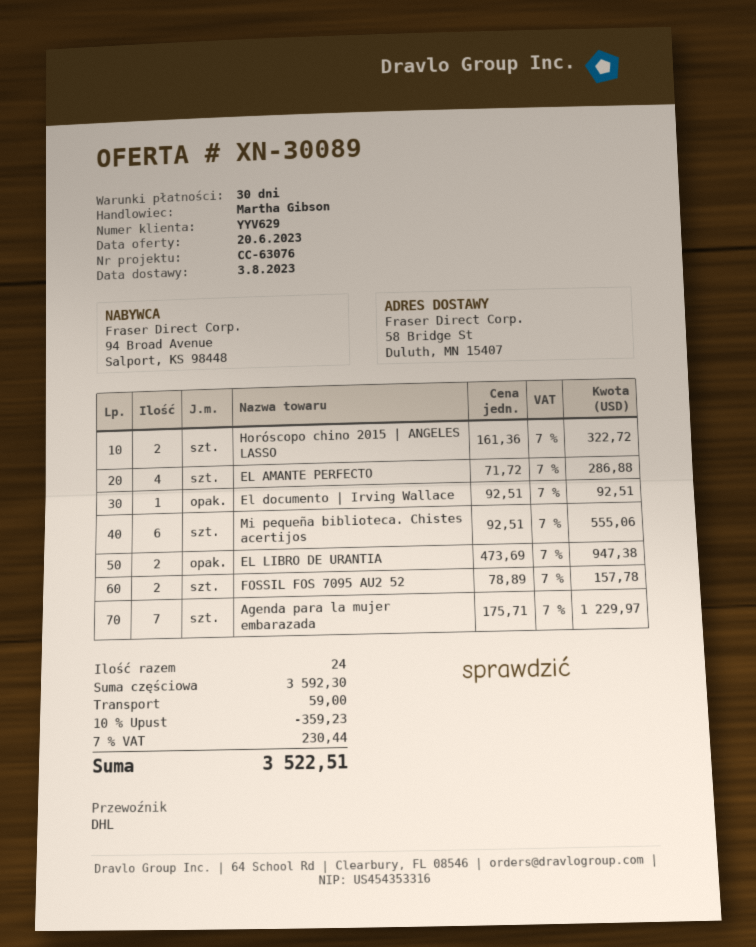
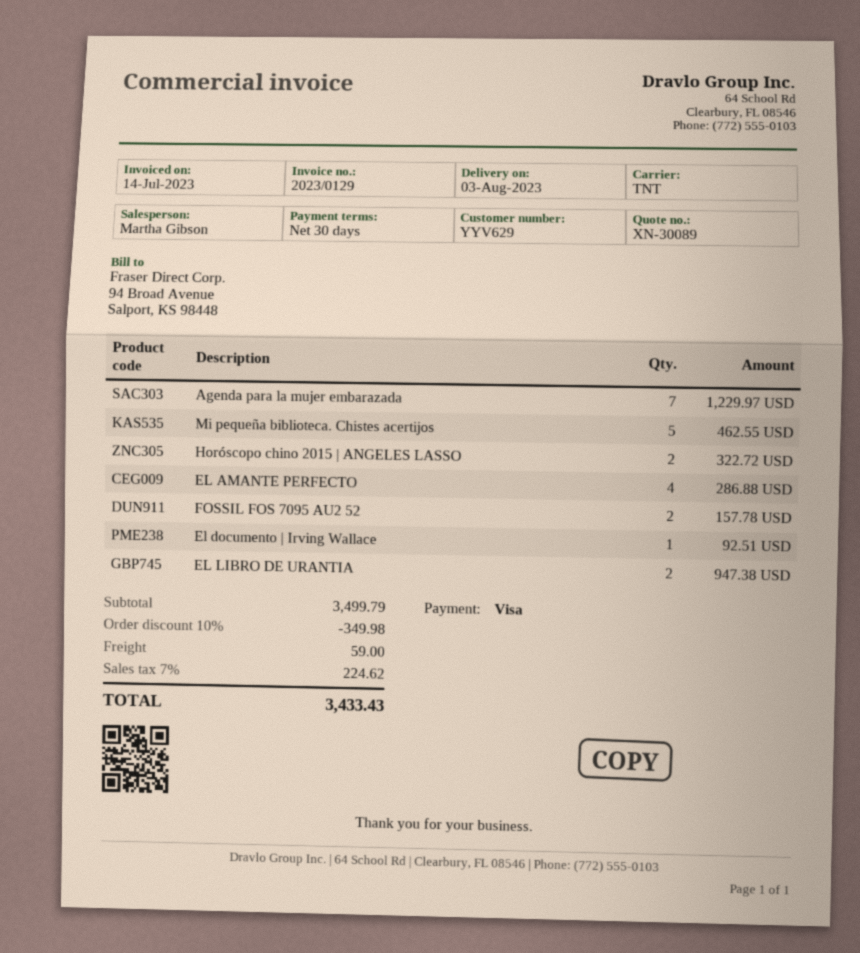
shipping method: DHL -> TNT
Mi pequeña biblioteca. Chistes acertijos: 6 for 555.06 -> 5 for 462.55
subtotal: 3592.30 -> 3499.79
discount: 10% = 359.23 -> 10% = 349.98
tax: 7% = 230.44 -> 7% = 224.62
total: 3522.51 -> 3433.43

